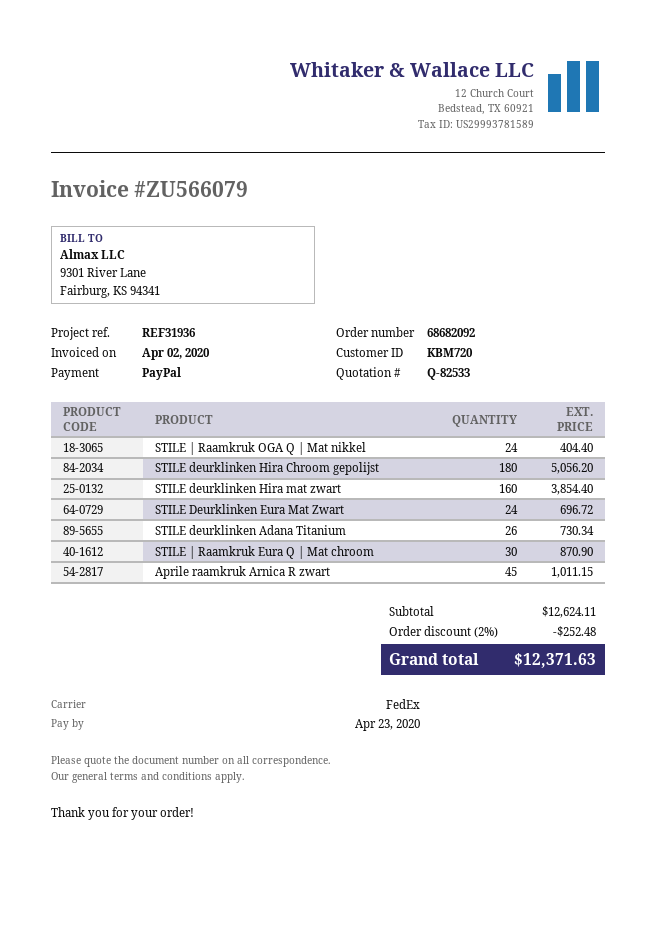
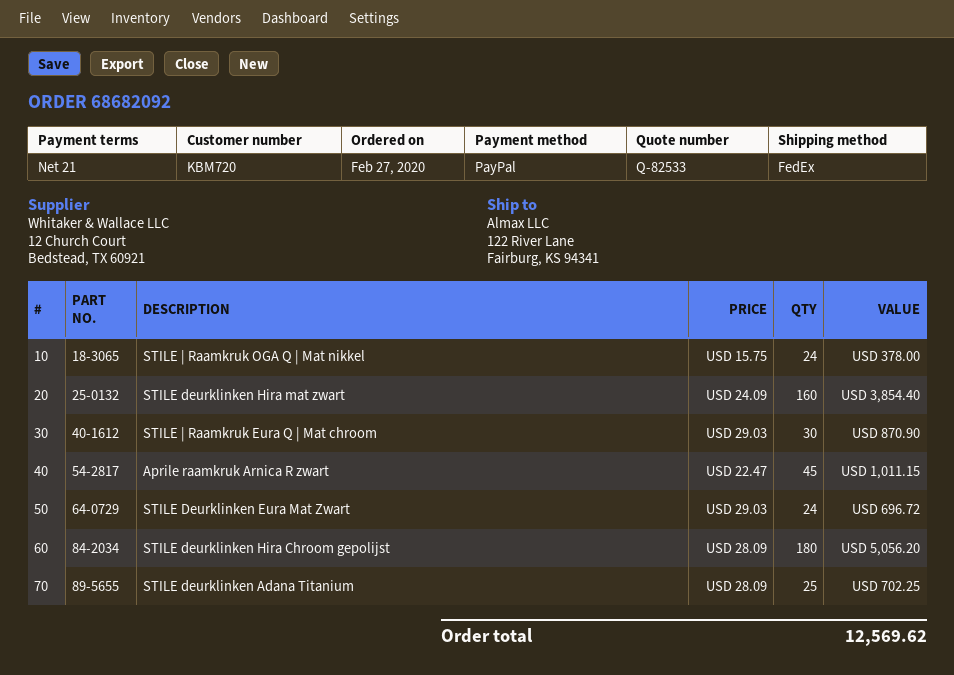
STILE | Raamkruk OGA Q | Mat nikkel: 24 for 404.40 -> 24 for 378.00
STILE deurklinken Adana Titanium: 26 for 730.34 -> 25 for 702.25
discount: 2% = 252.48 -> none
total: 12371.63 -> 12569.62

